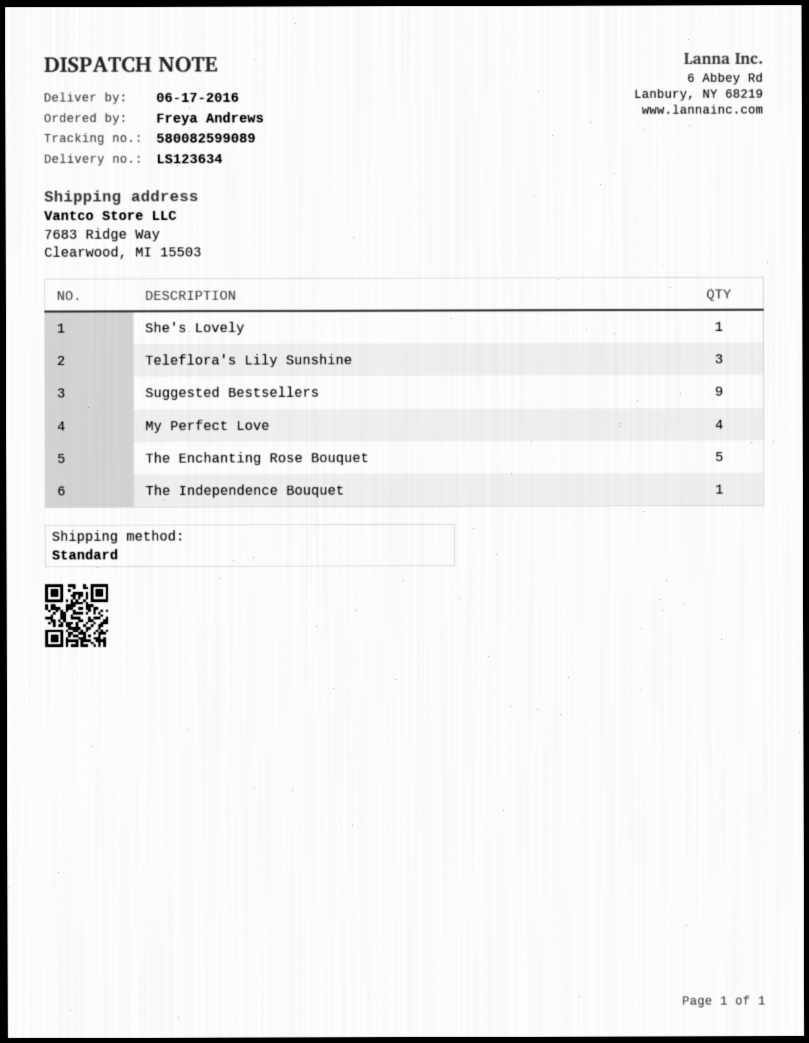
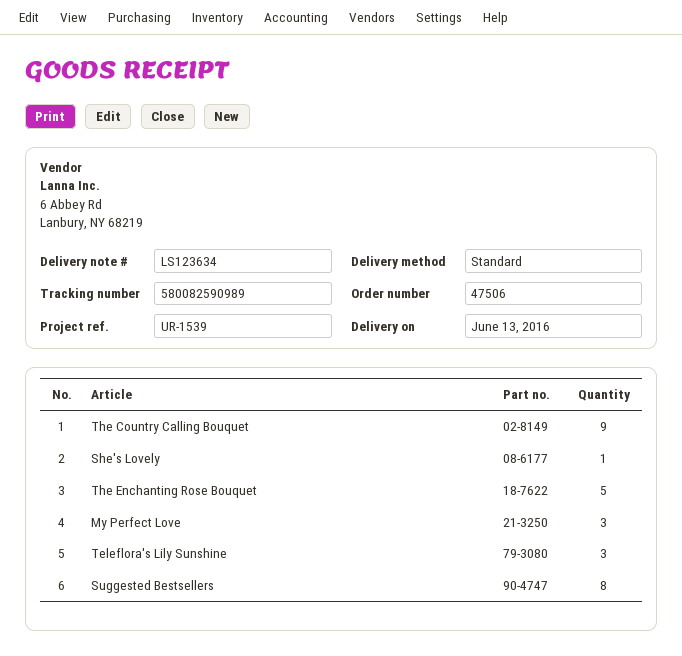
delivery date: 2016-06-17 -> 2016-06-13
tracking number: 580082599089 -> 580082590989
Suggested Bestsellers: 9 -> 8
My Perfect Love: 4 -> 3
The Independence Bouquet: 1 -> none
The Country Calling Bouquet: none -> 9

